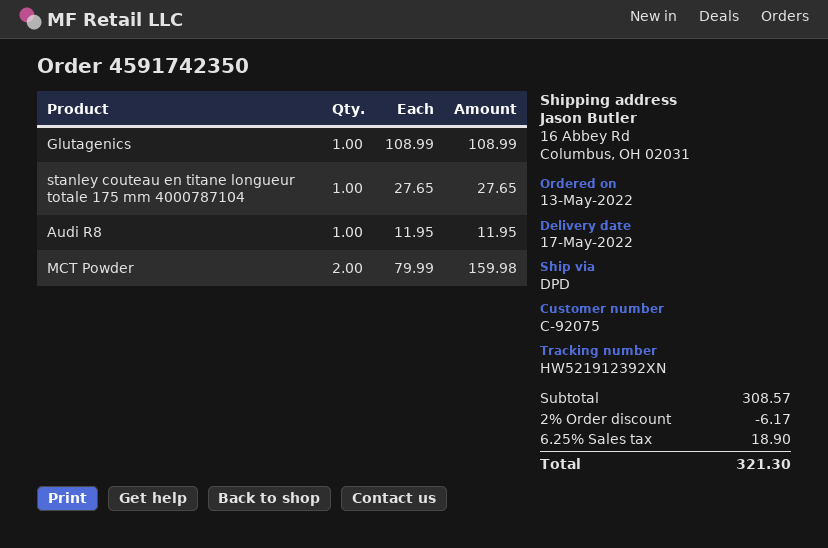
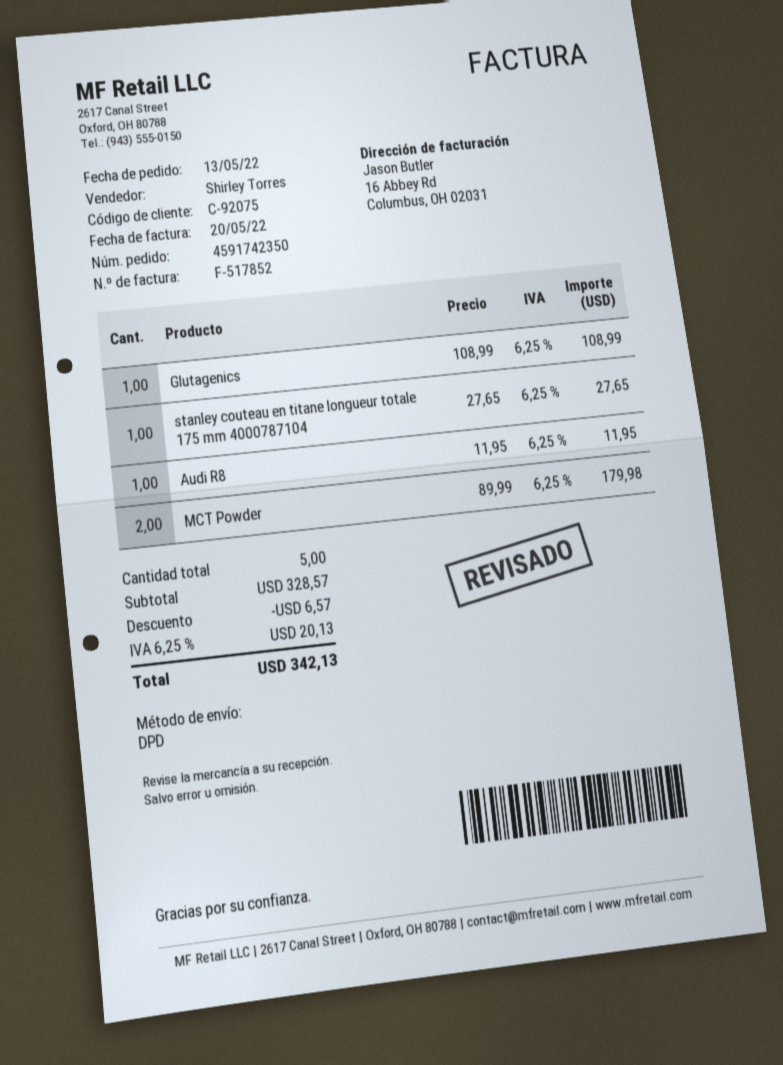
MCT Powder: 2 x 79.99 = 159.98 -> 2 x 89.99 = 179.98
subtotal: 308.57 -> 328.57
discount: 6.17 -> 6.57
tax: 6.25% = 18.90 -> 6.25% = 20.13
total: 321.30 -> 342.13

